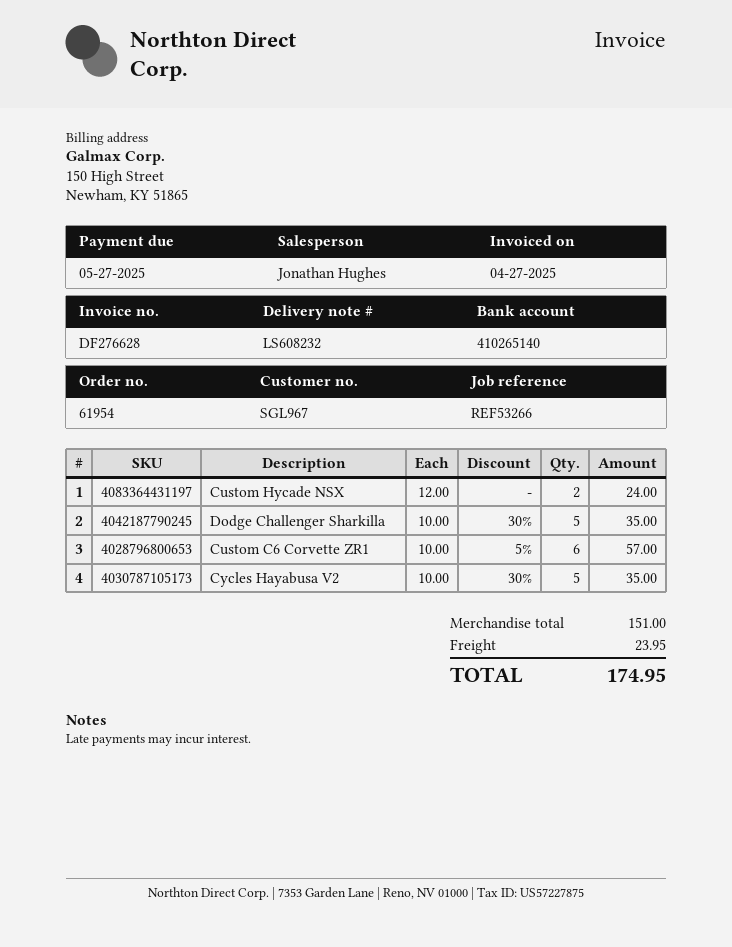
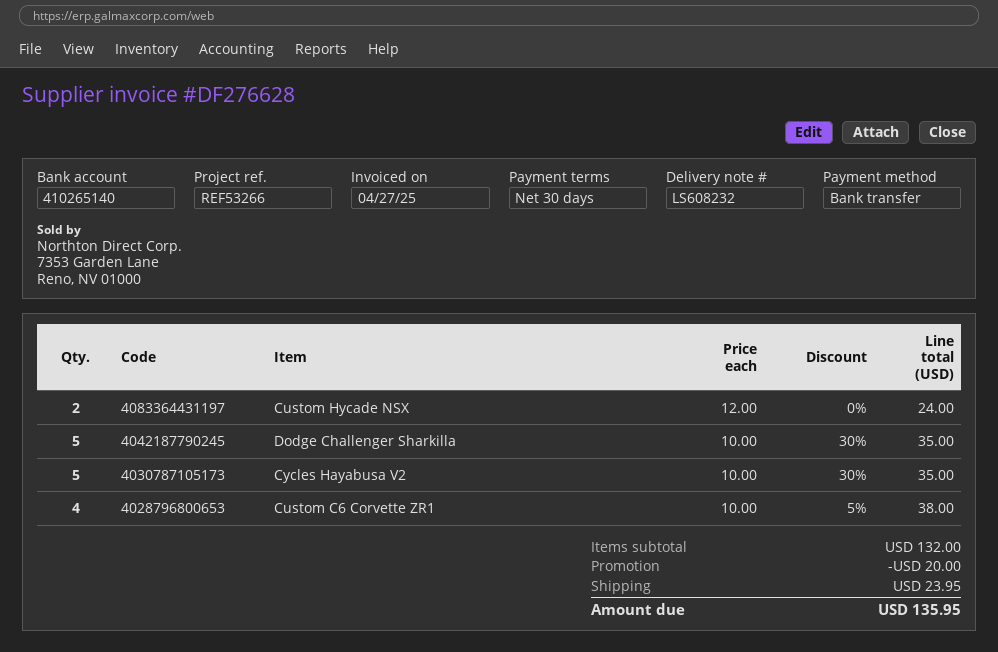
Custom C6 Corvette ZR1: 6 x 10.00 - 5% = 57.00 -> 4 x 10.00 - 5% = 38.00
subtotal: 151.00 -> 132.00
discount: none -> 20.00
total: 174.95 -> 135.95

